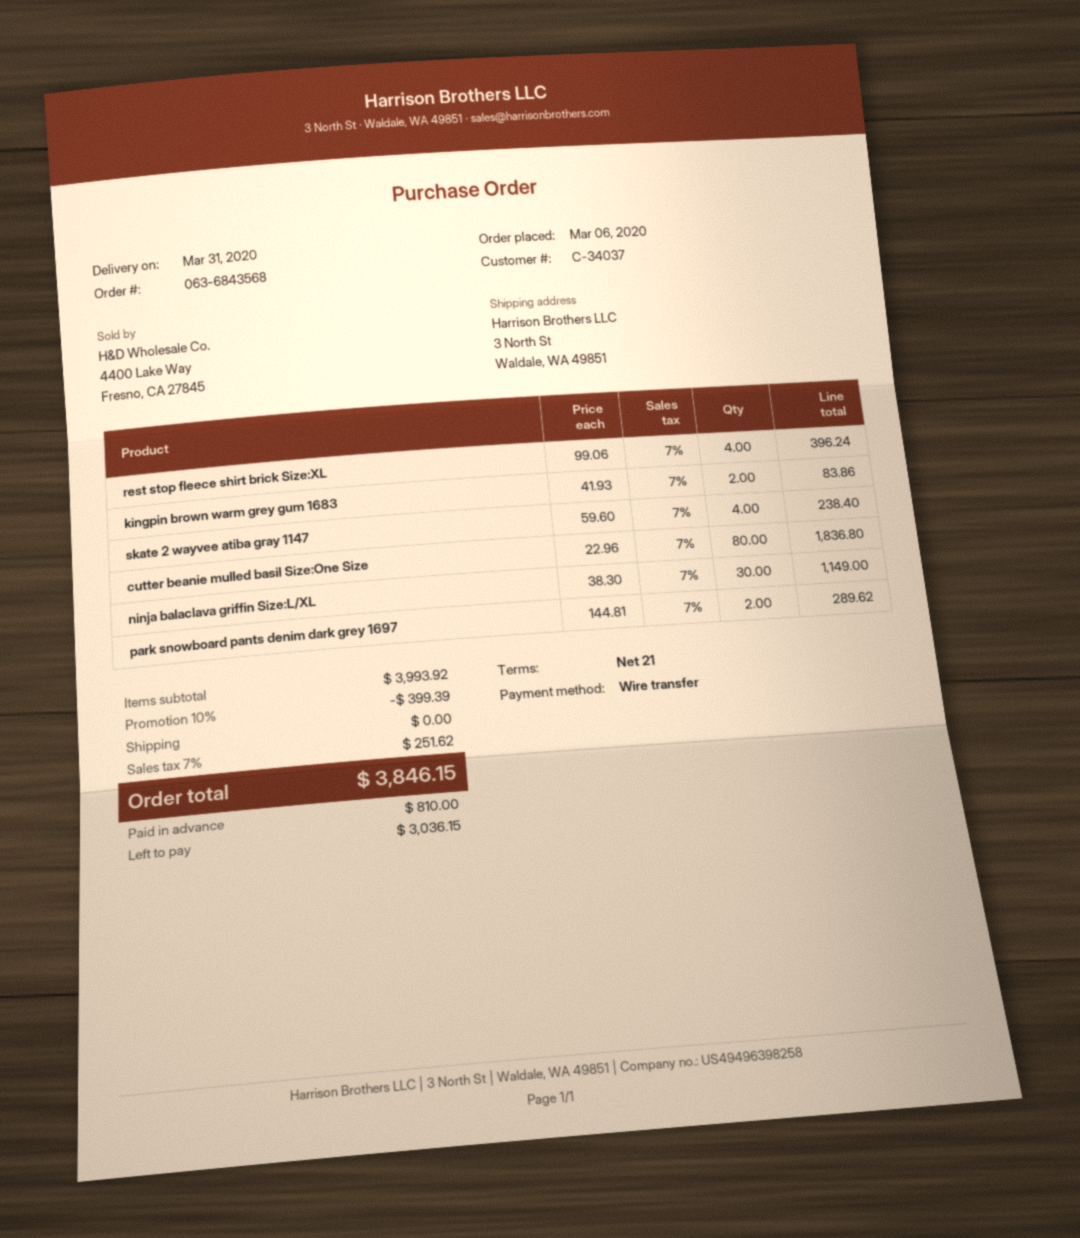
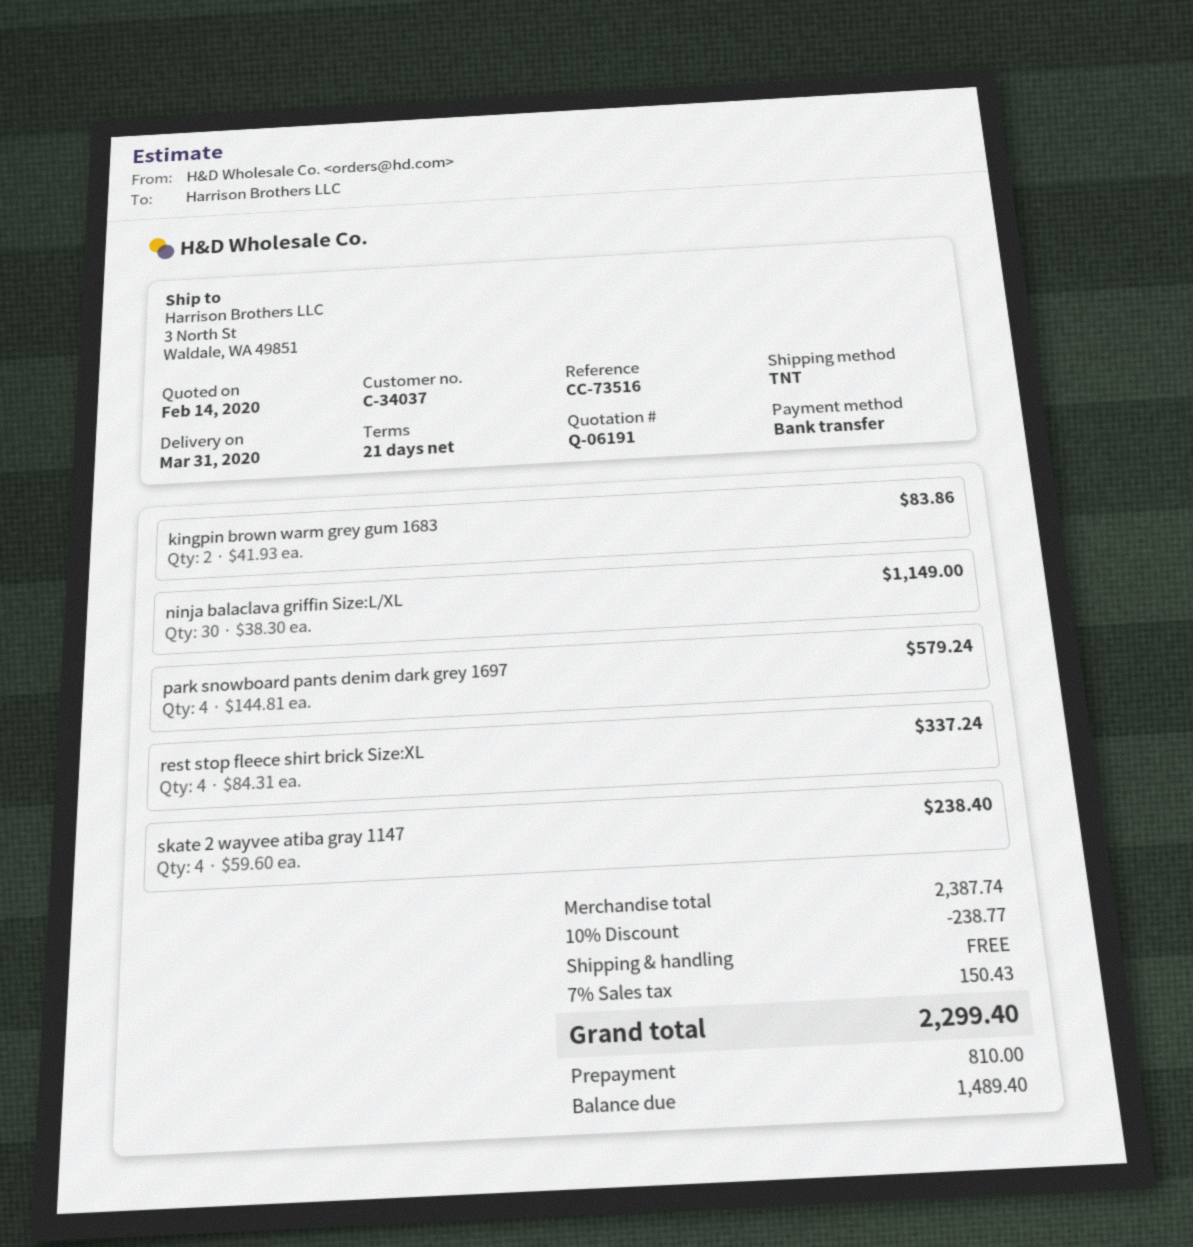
rest stop fleece shirt brick Size:XL: 4 x 99.06 = 396.24 -> 4 x 84.31 = 337.24
cutter beanie mulled basil Size:One Size: 80 x 22.96 = 1836.80 -> none
park snowboard pants denim dark grey 1697: 2 x 144.81 = 289.62 -> 4 x 144.81 = 579.24
subtotal: 3993.92 -> 2387.74
discount: 10% = 399.39 -> 10% = 238.77
tax: 7% = 251.62 -> 7% = 150.43
total: 3846.15 -> 2299.40
balance: 3036.15 -> 1489.40

